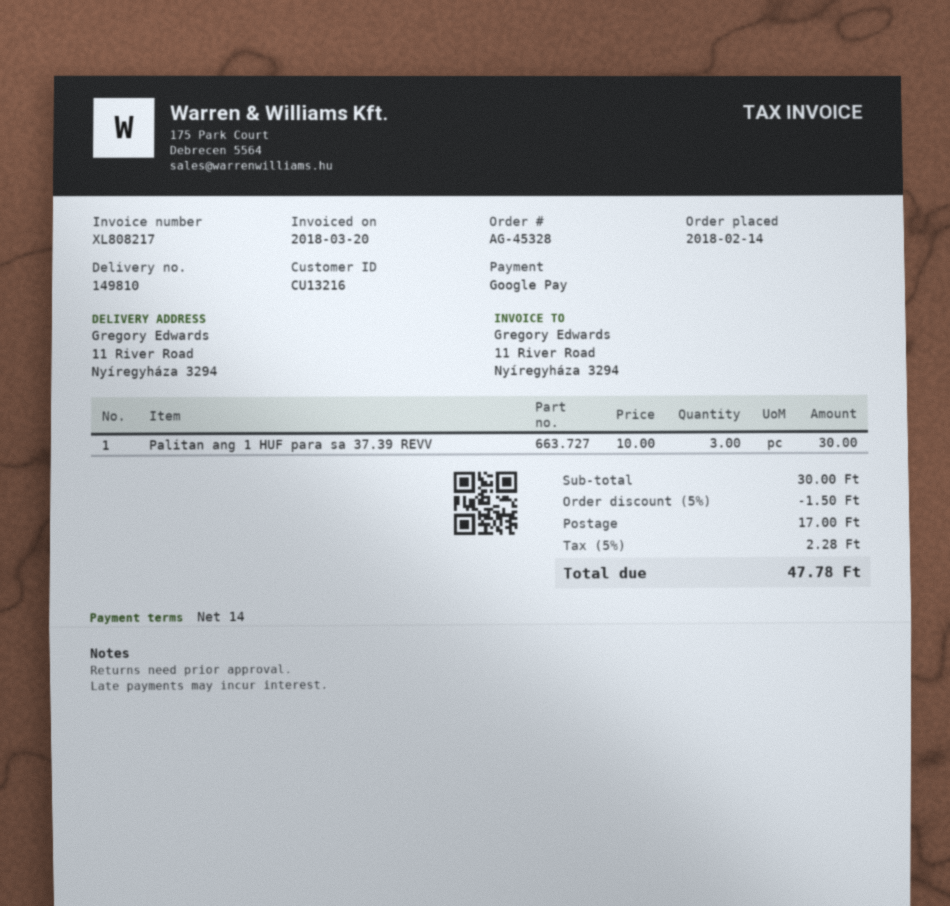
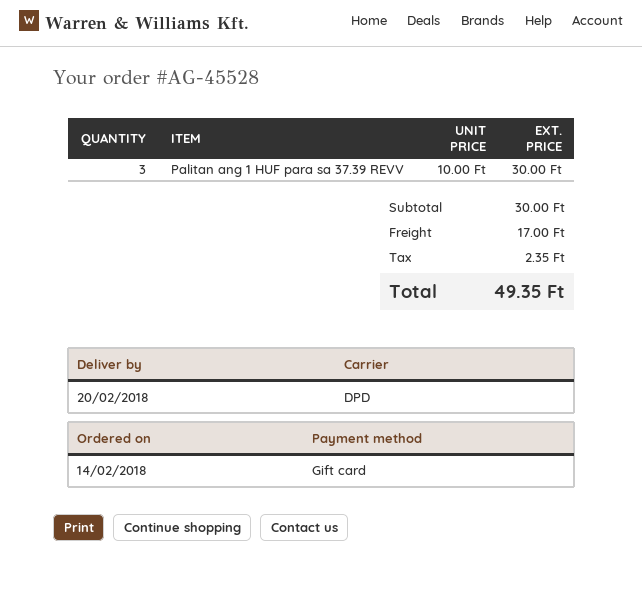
order number: AG-45328 -> AG-45528
payment method: Google Pay -> gift card
discount: 5% = 1.50 -> none
tax: 2.28 -> 2.35
total: 47.78 -> 49.35

